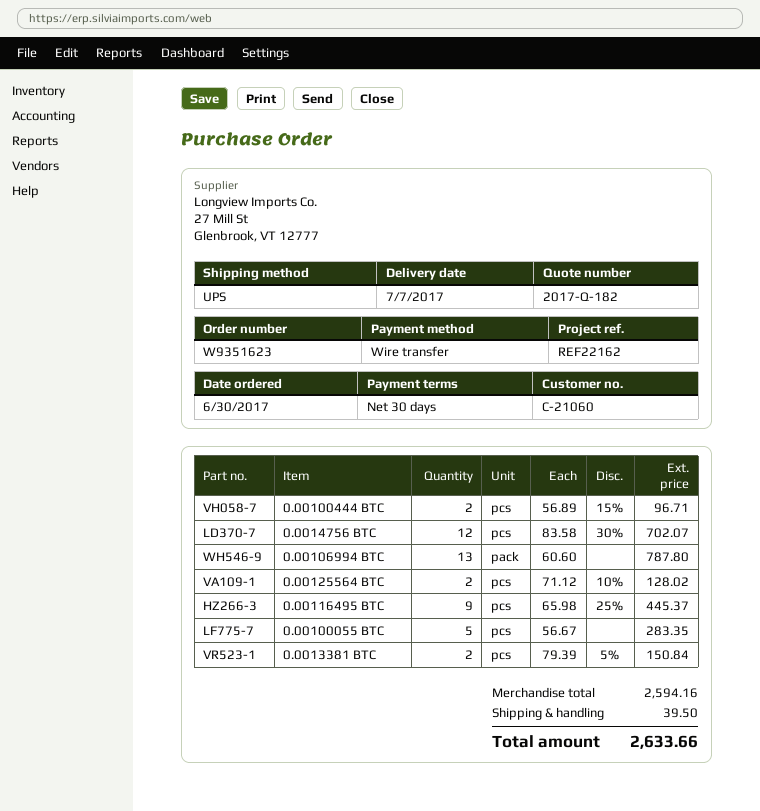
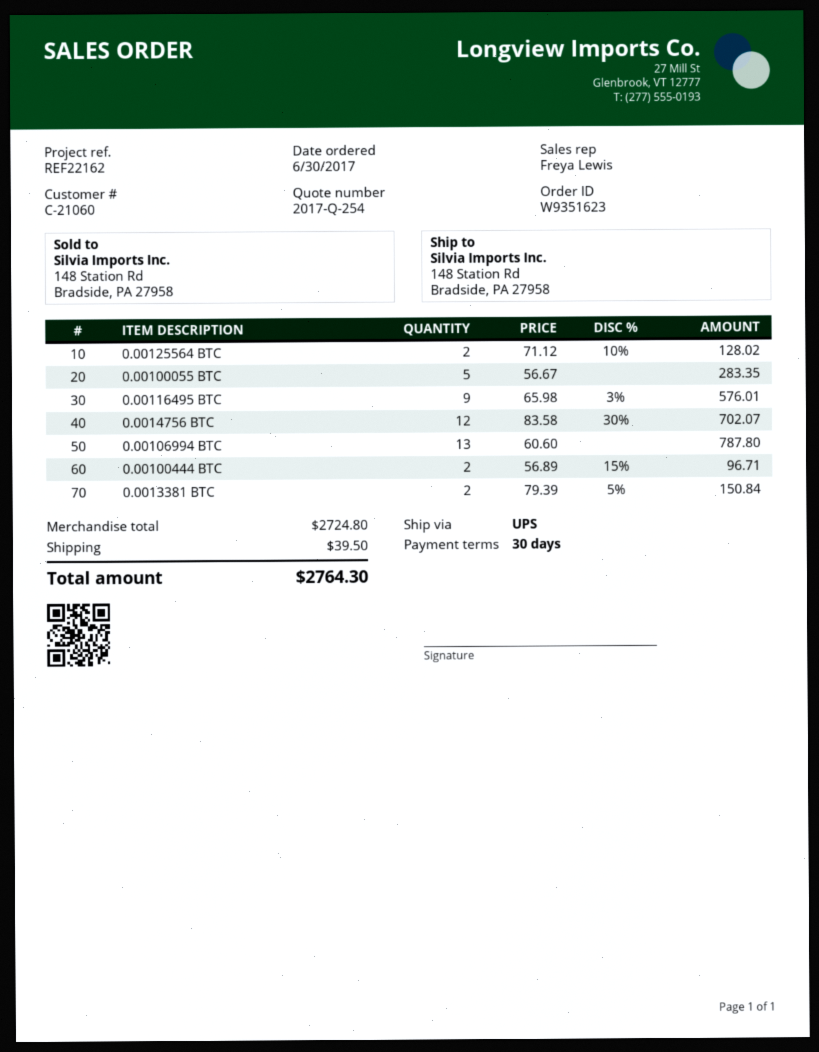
quote number: 2017-Q-182 -> 2017-Q-254
0.00116495 BTC: 9 x 65.98 - 25% = 445.37 -> 9 x 65.98 - 3% = 576.01
subtotal: 2594.16 -> 2724.80
total: 2633.66 -> 2764.30

